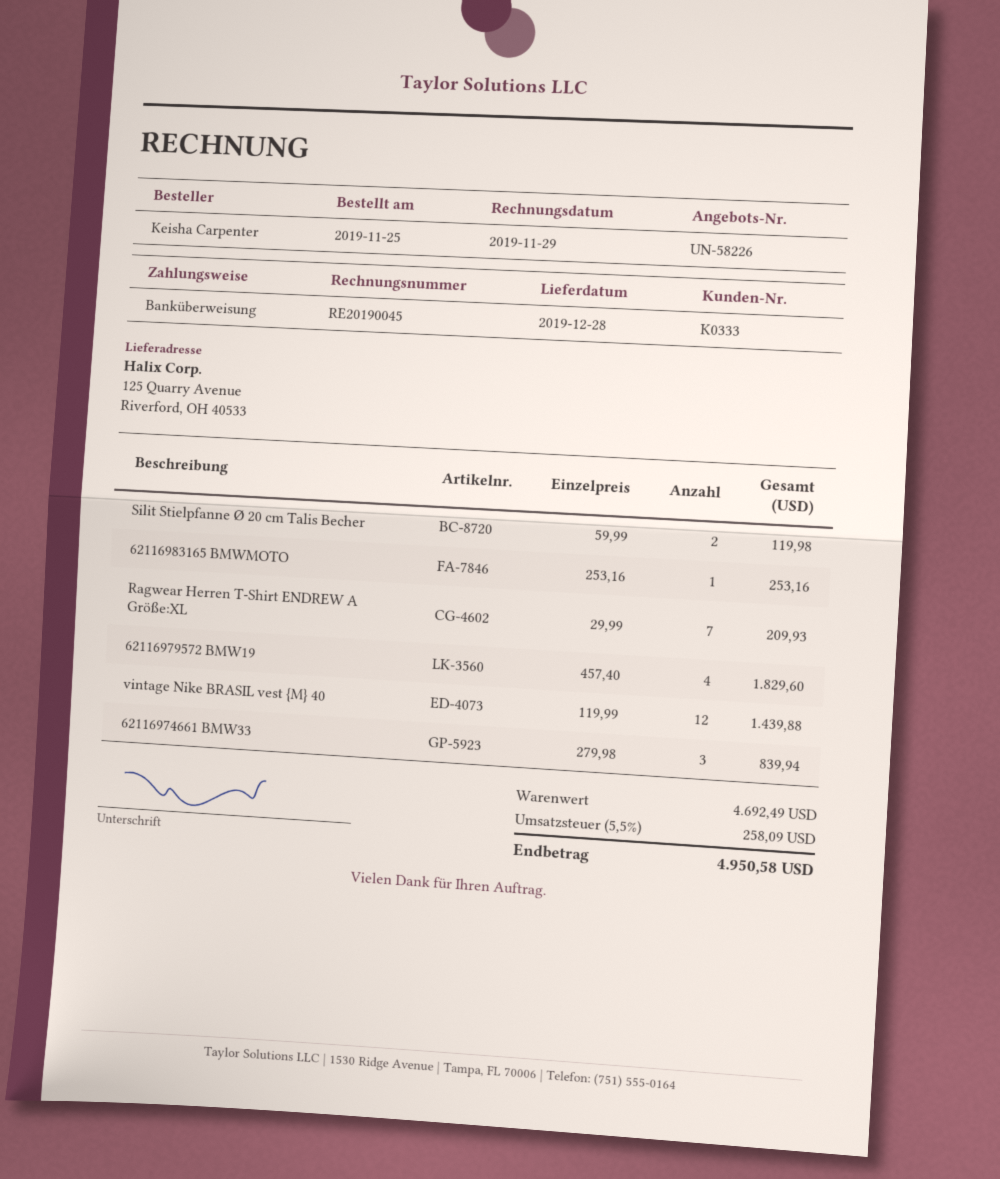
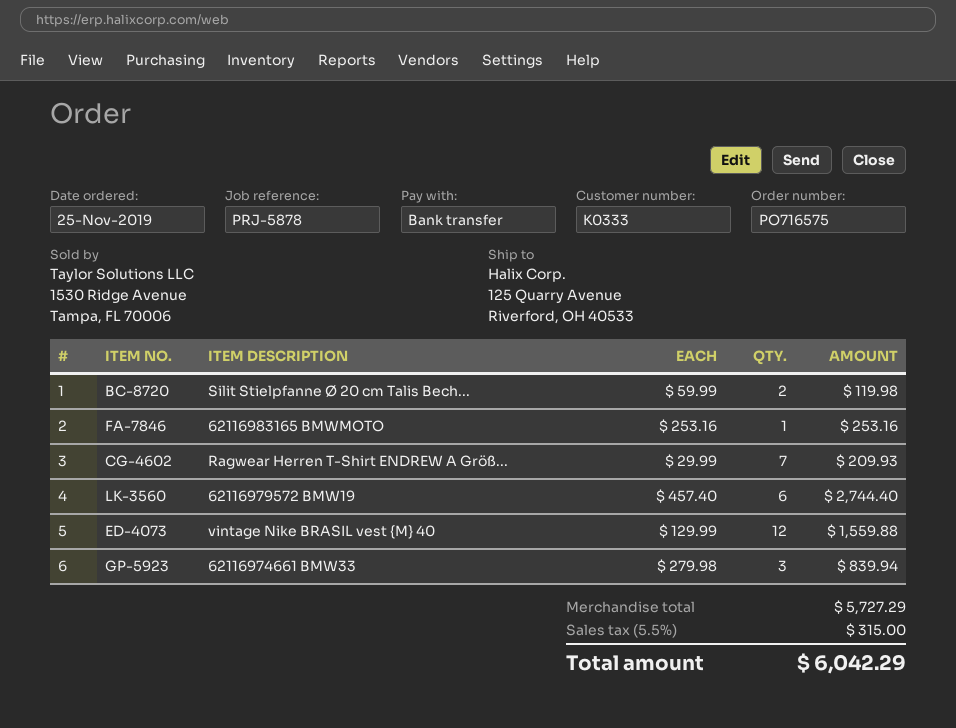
62116979572 BMW19: 4 x 457.40 = 1829.60 -> 6 x 457.40 = 2744.40
vintage Nike BRASIL vest {M} 40: 12 x 119.99 = 1439.88 -> 12 x 129.99 = 1559.88
subtotal: 4692.49 -> 5727.29
tax: 5.5% = 258.09 -> 5.5% = 315.00
total: 4950.58 -> 6042.29

